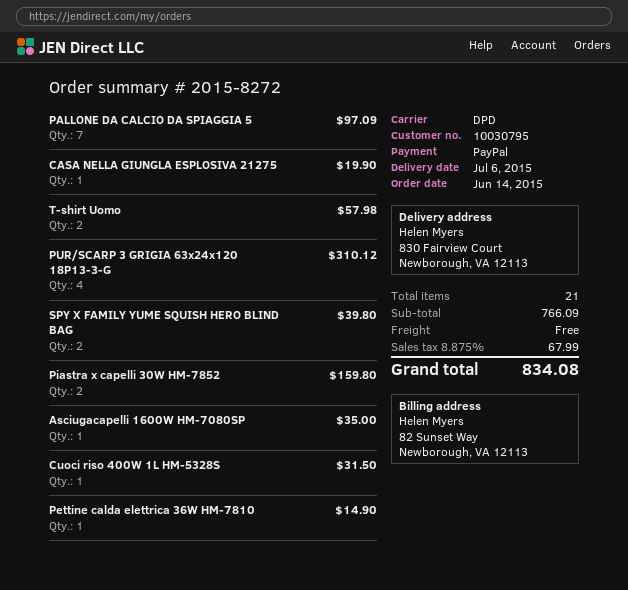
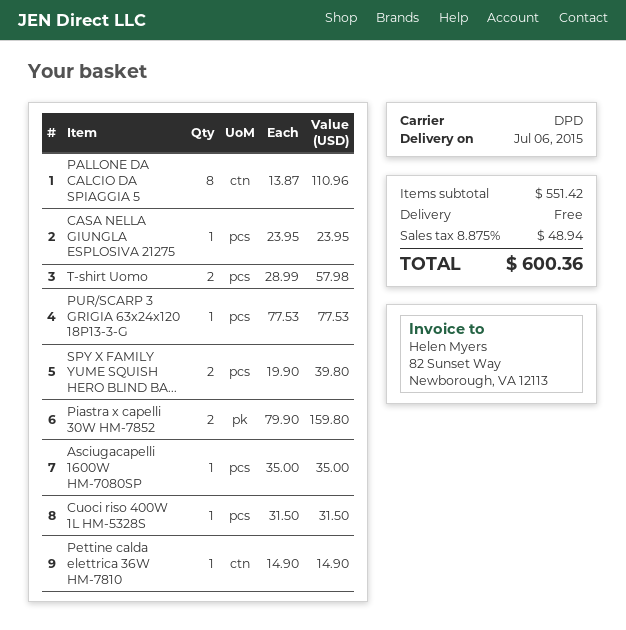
PALLONE DA CALCIO DA SPIAGGIA 5: 7 for 97.09 -> 8 for 110.96
CASA NELLA GIUNGLA ESPLOSIVA 21275: 1 for 19.90 -> 1 for 23.95
PUR/SCARP 3 GRIGIA 63x24x120 18P13-3-G: 4 for 310.12 -> 1 for 77.53
subtotal: 766.09 -> 551.42
tax: 8.875% = 67.99 -> 8.875% = 48.94
total: 834.08 -> 600.36

